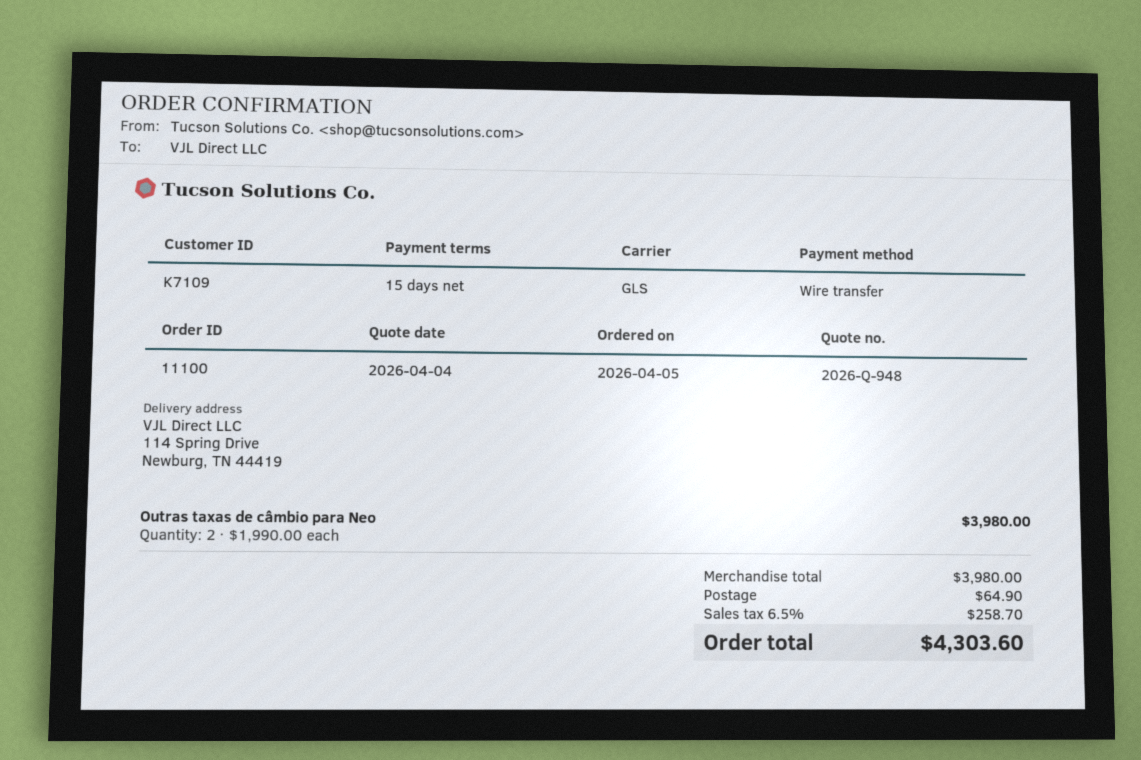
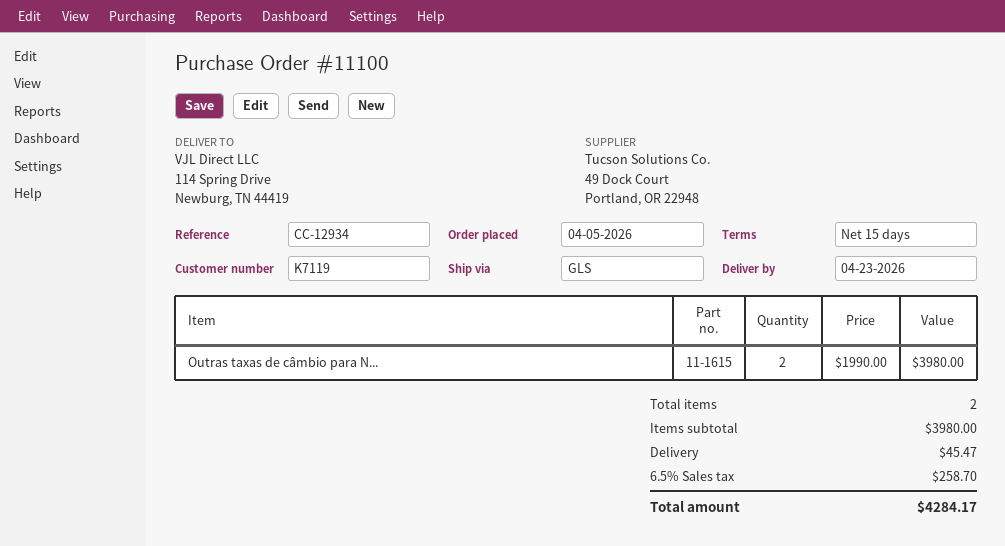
customer number: K7109 -> K7119
shipping: 64.90 -> 45.47
total: 4303.60 -> 4284.17

